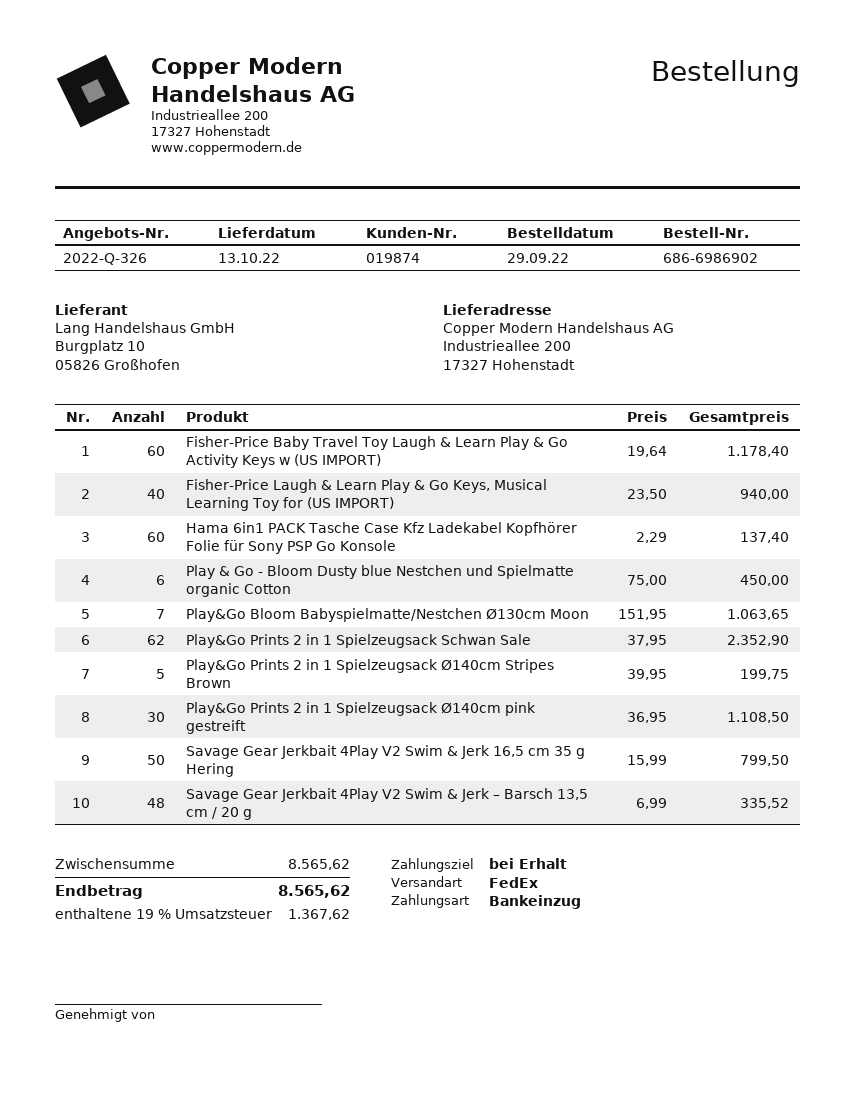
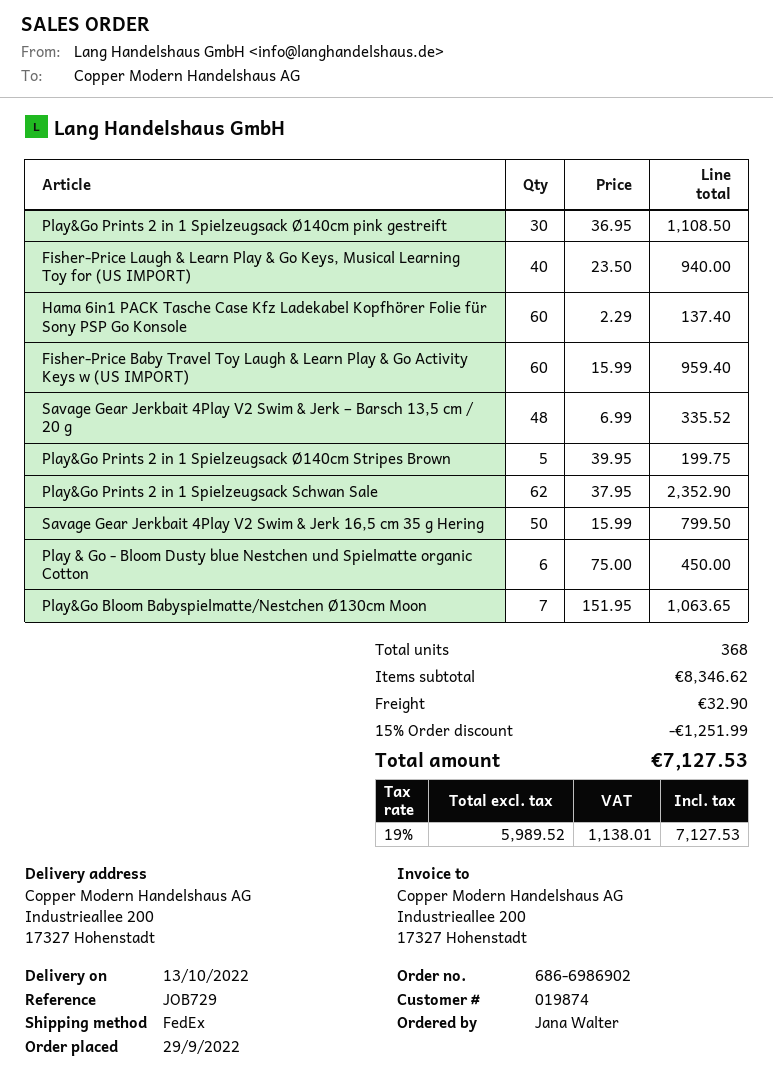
Fisher-Price Baby Travel Toy Laugh & Learn Play & Go Activity Keys w (US IMPORT): 60 x 19.64 = 1178.40 -> 60 x 15.99 = 959.40
subtotal: 8565.62 -> 8346.62
discount: none -> 15% = 1251.99
shipping: none -> 32.90
tax: 19% = 1367.62 -> 19% = 1138.01
total: 8565.62 -> 7127.53

